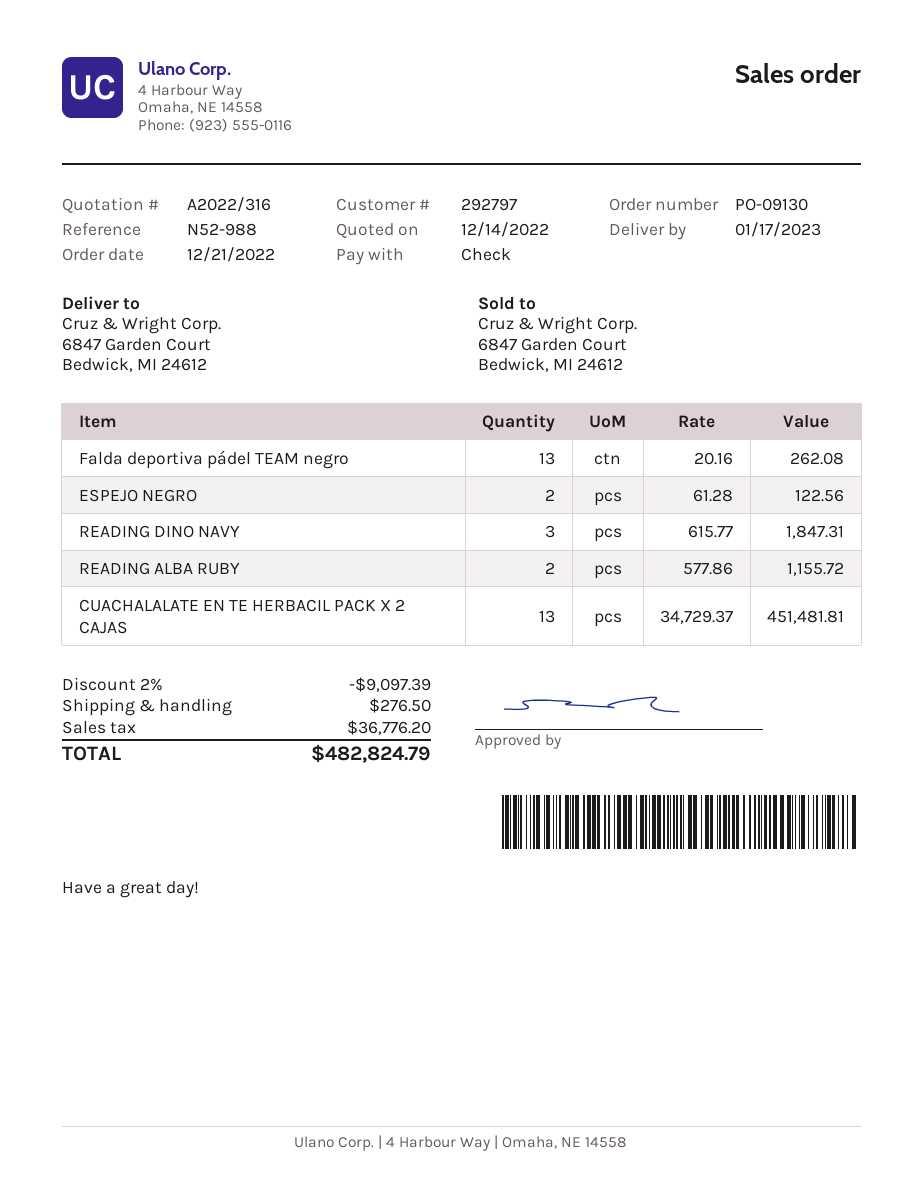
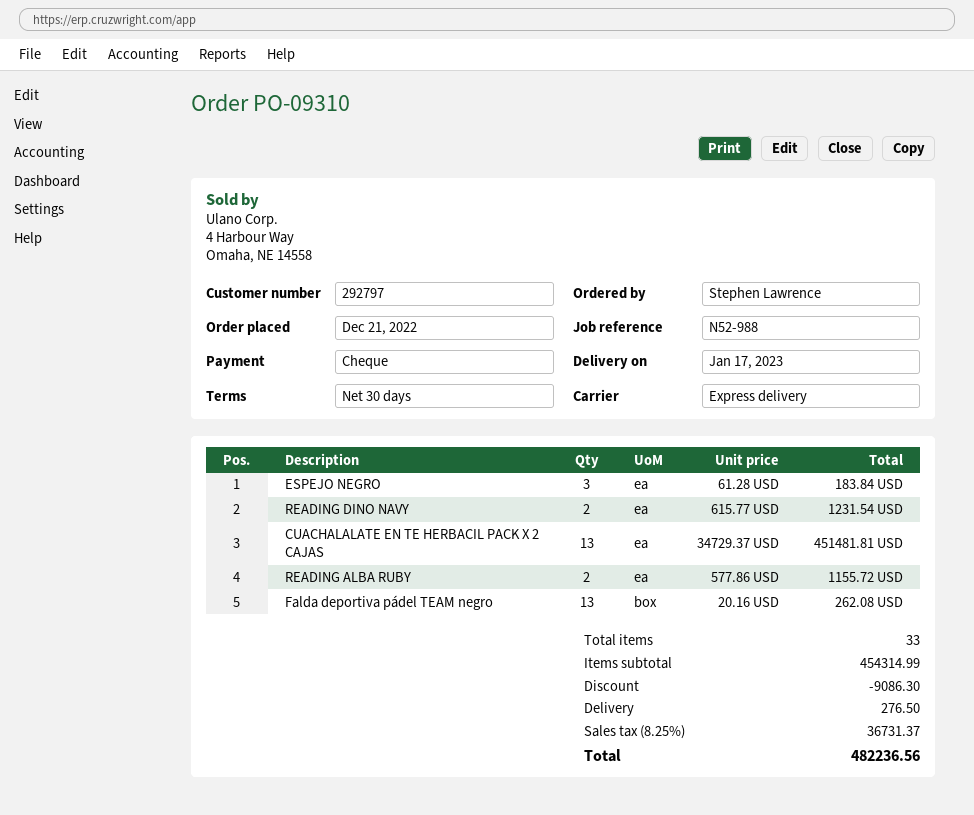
order number: PO-09130 -> PO-09310
ESPEJO NEGRO: 2 x 61.28 = 122.56 -> 3 x 61.28 = 183.84
READING DINO NAVY: 3 x 615.77 = 1847.31 -> 2 x 615.77 = 1231.54
discount: 9097.39 -> 9086.30
tax: 36776.20 -> 36731.37
total: 482824.79 -> 482236.56

